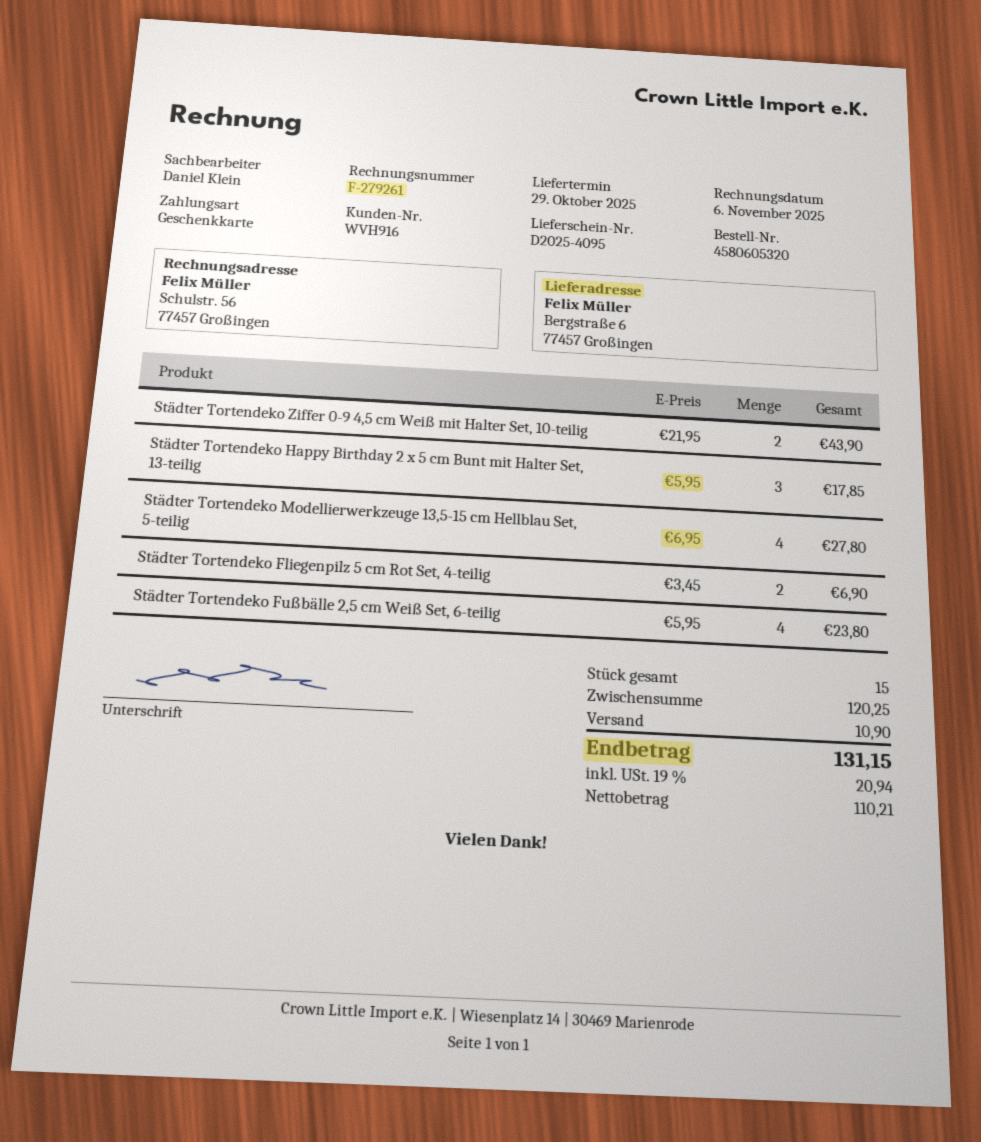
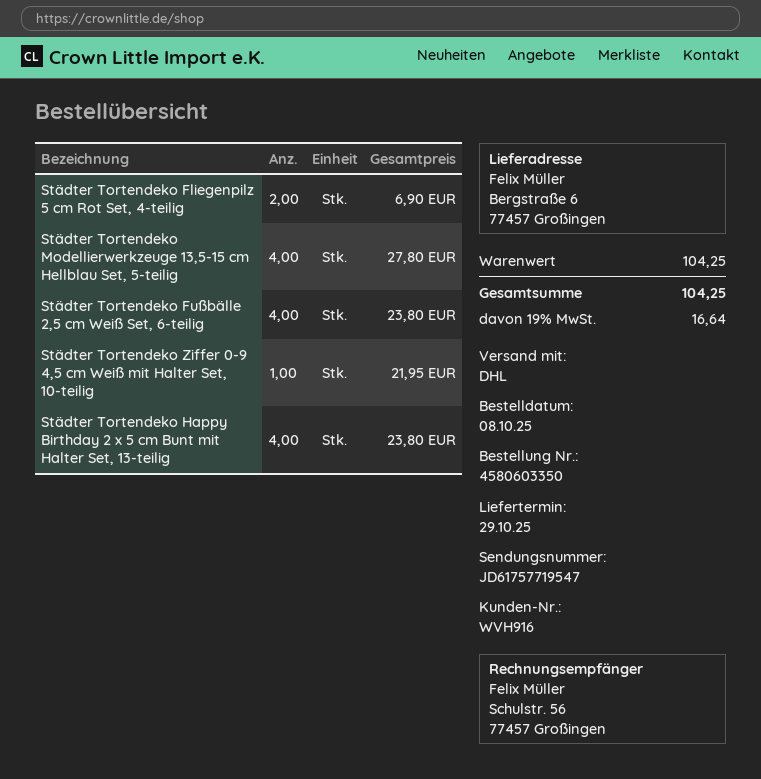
order number: 4580605320 -> 4580603350
Städter Tortendeko Ziffer 0-9 4,5 cm Weiß mit Halter Set, 10-teilig: 2 for 43.90 -> 1 for 21.95
Städter Tortendeko Happy Birthday 2 x 5 cm Bunt mit Halter Set, 13-teilig: 3 for 17.85 -> 4 for 23.80
subtotal: 120.25 -> 104.25
shipping: 10.90 -> none
tax: 19% = 20.94 -> 19% = 16.64
total: 131.15 -> 104.25

